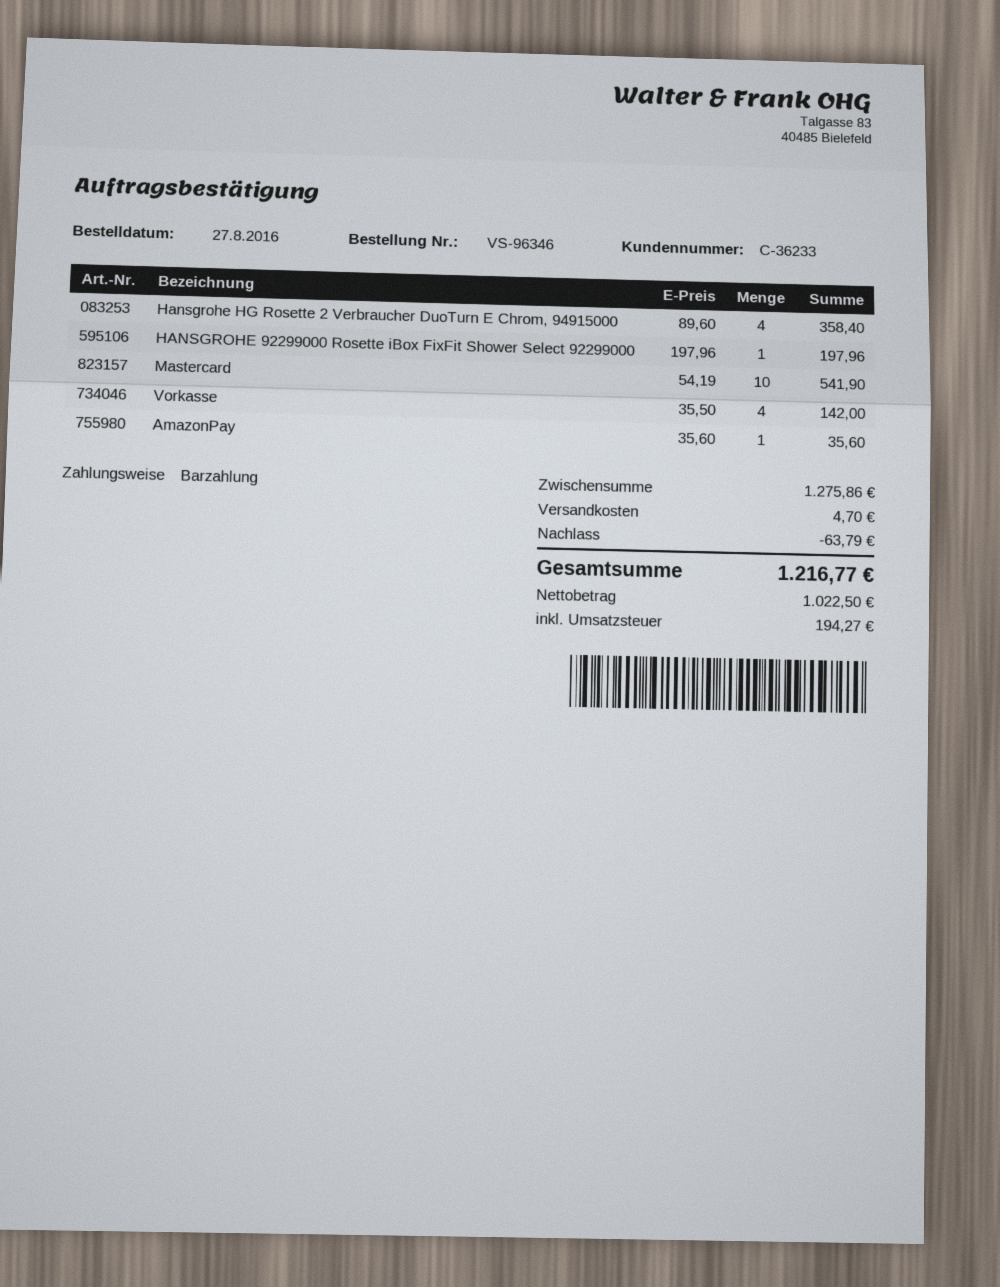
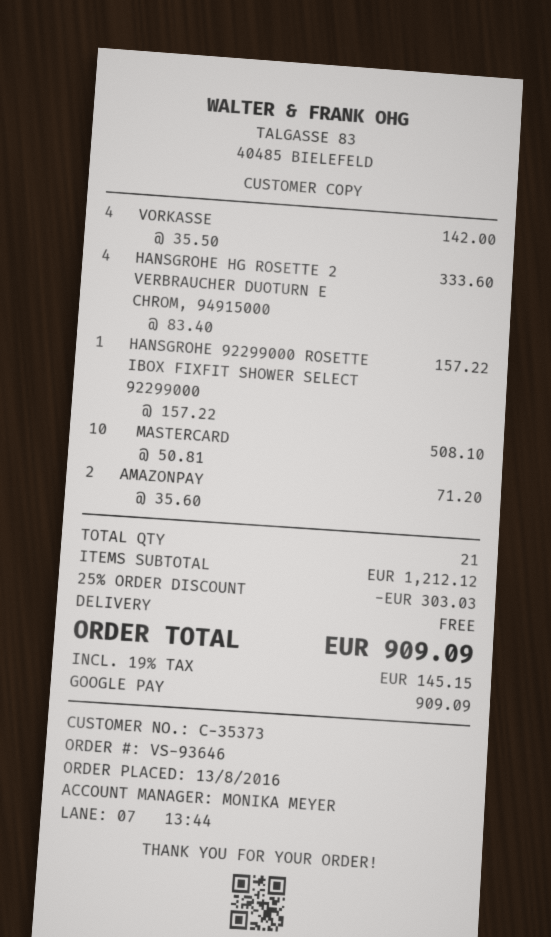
order number: VS-96346 -> VS-93646
order date: 2016-08-27 -> 2016-08-13
customer number: C-36233 -> C-35373
payment method: cash -> Google Pay
Hansgrohe HG Rosette 2 Verbraucher DuoTurn E Chrom, 94915000: 4 x 89.60 = 358.40 -> 4 x 83.40 = 333.60
HANSGROHE 92299000 Rosette iBox FixFit Shower Select 92299000: 1 x 197.96 = 197.96 -> 1 x 157.22 = 157.22
Mastercard: 10 x 54.19 = 541.90 -> 10 x 50.81 = 508.10
AmazonPay: 1 x 35.60 = 35.60 -> 2 x 35.60 = 71.20
subtotal: 1275.86 -> 1212.12
discount: 63.79 -> 303.03
shipping: 4.70 -> 0.00
tax: 194.27 -> 145.15
total: 1216.77 -> 909.09

